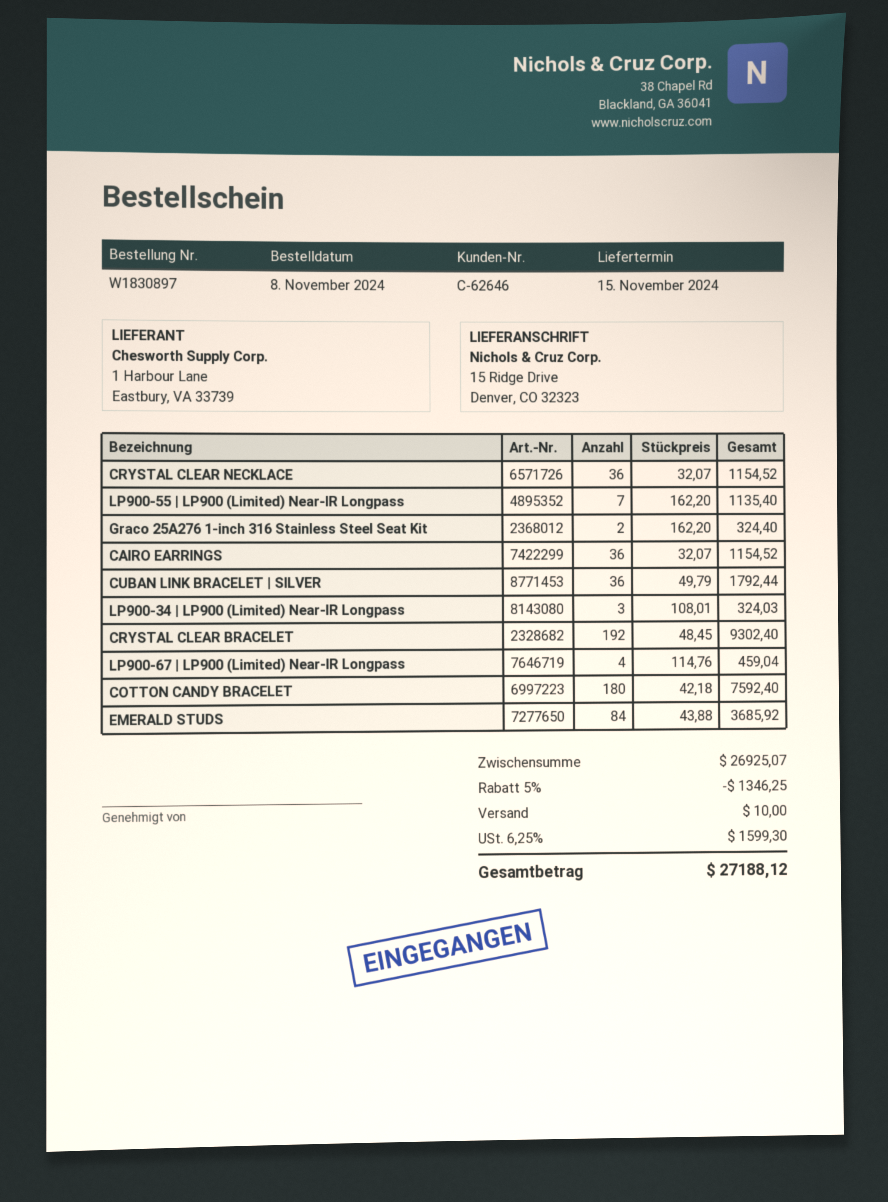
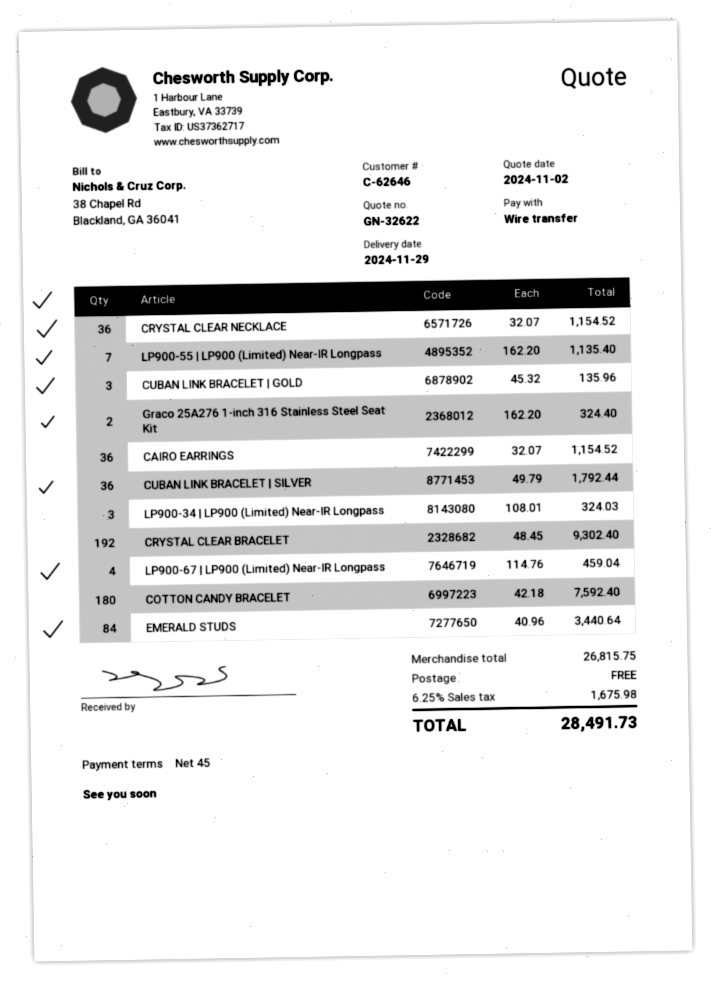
delivery date: 2024-11-15 -> 2024-11-29
EMERALD STUDS: 84 x 43.88 = 3685.92 -> 84 x 40.96 = 3440.64
CUBAN LINK BRACELET | GOLD: none -> 3 x 45.32 = 135.96
subtotal: 26925.07 -> 26815.75
discount: 5% = 1346.25 -> none
shipping: 10.00 -> 0.00
tax: 6.25% = 1599.30 -> 6.25% = 1675.98
total: 27188.12 -> 28491.73

